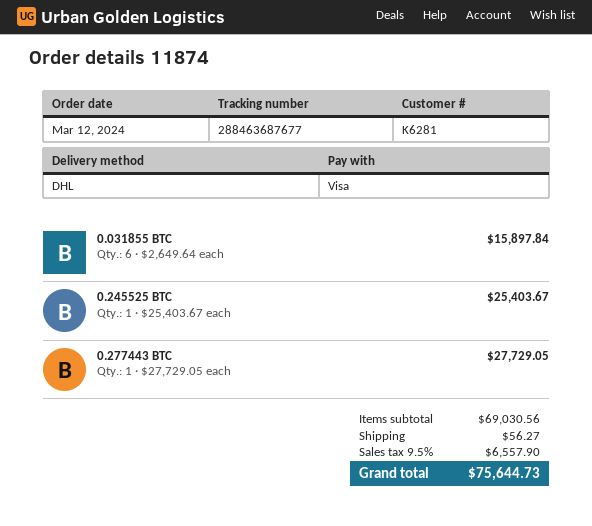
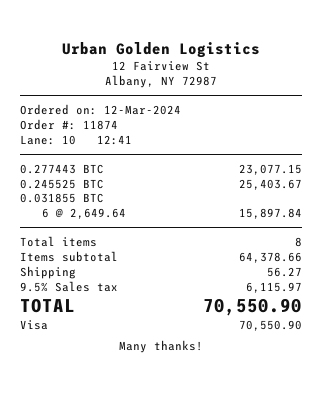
0.277443 BTC: 1 x 27729.05 = 27729.05 -> 1 x 23077.15 = 23077.15
subtotal: 69030.56 -> 64378.66
tax: 9.5% = 6557.90 -> 9.5% = 6115.97
total: 75644.73 -> 70550.90

